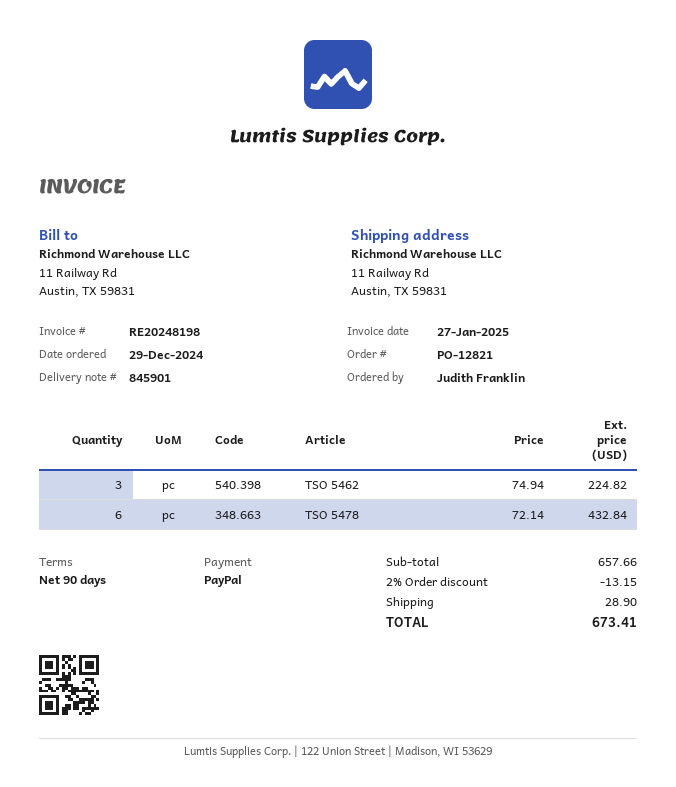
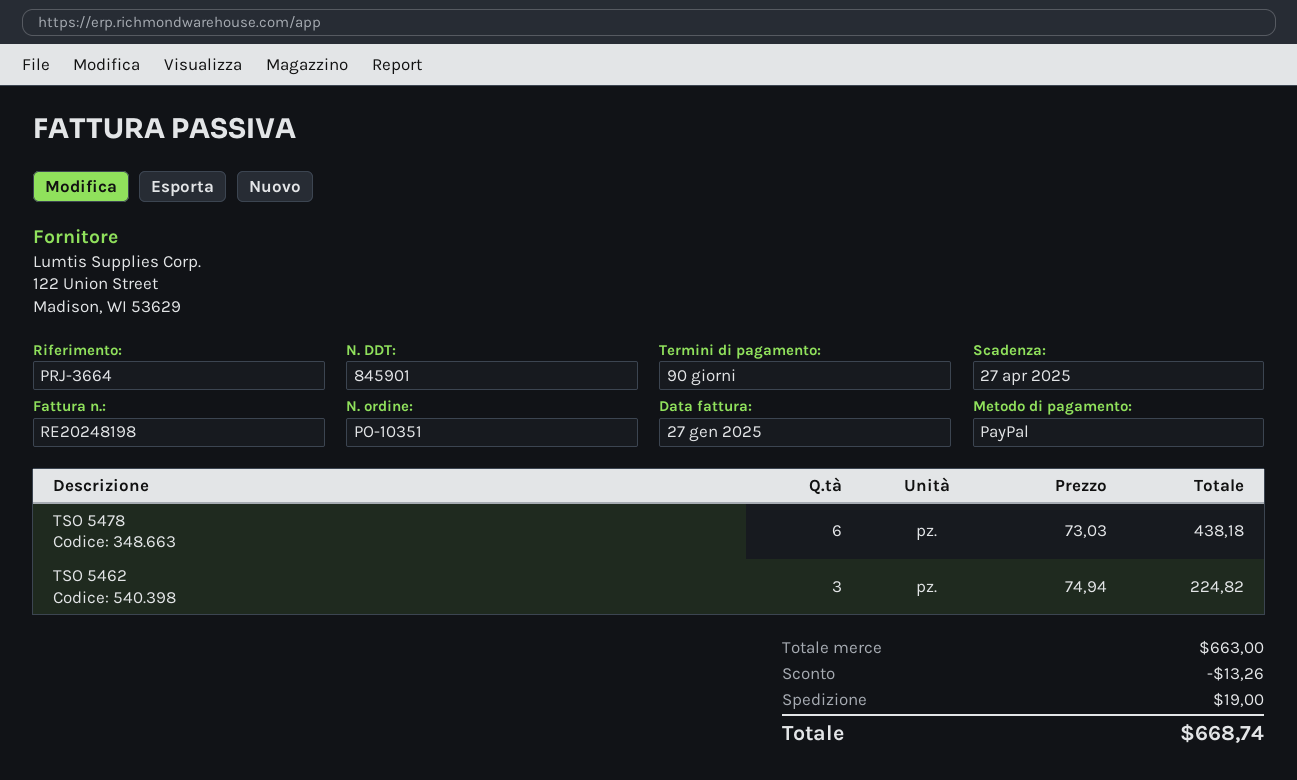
order number: PO-12821 -> PO-10351
TSO 5478: 6 x 72.14 = 432.84 -> 6 x 73.03 = 438.18
subtotal: 657.66 -> 663.00
discount: 13.15 -> 13.26
shipping: 28.90 -> 19.00
total: 673.41 -> 668.74

